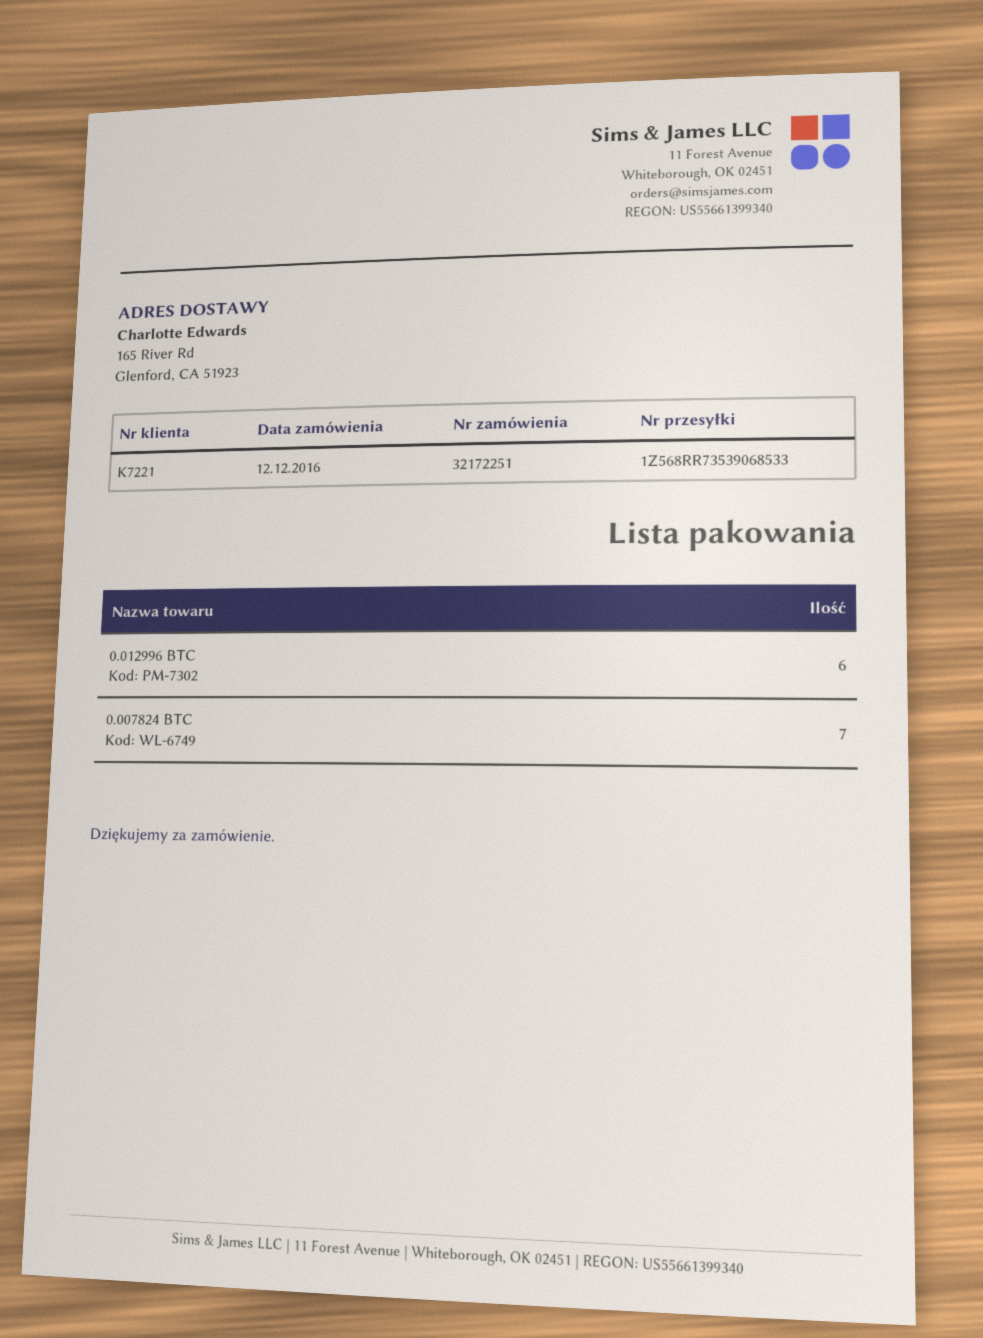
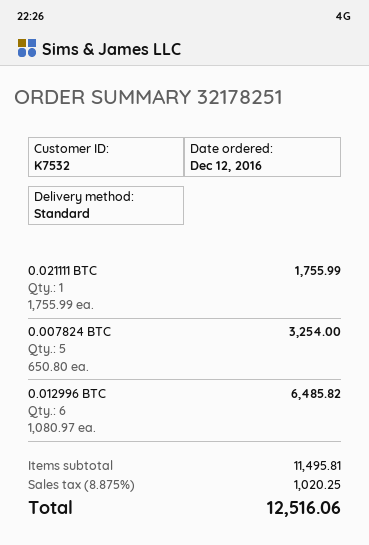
order number: 32172251 -> 32178251
customer number: K7221 -> K7532
0.007824 BTC: 7 -> 5
0.021111 BTC: none -> 1

